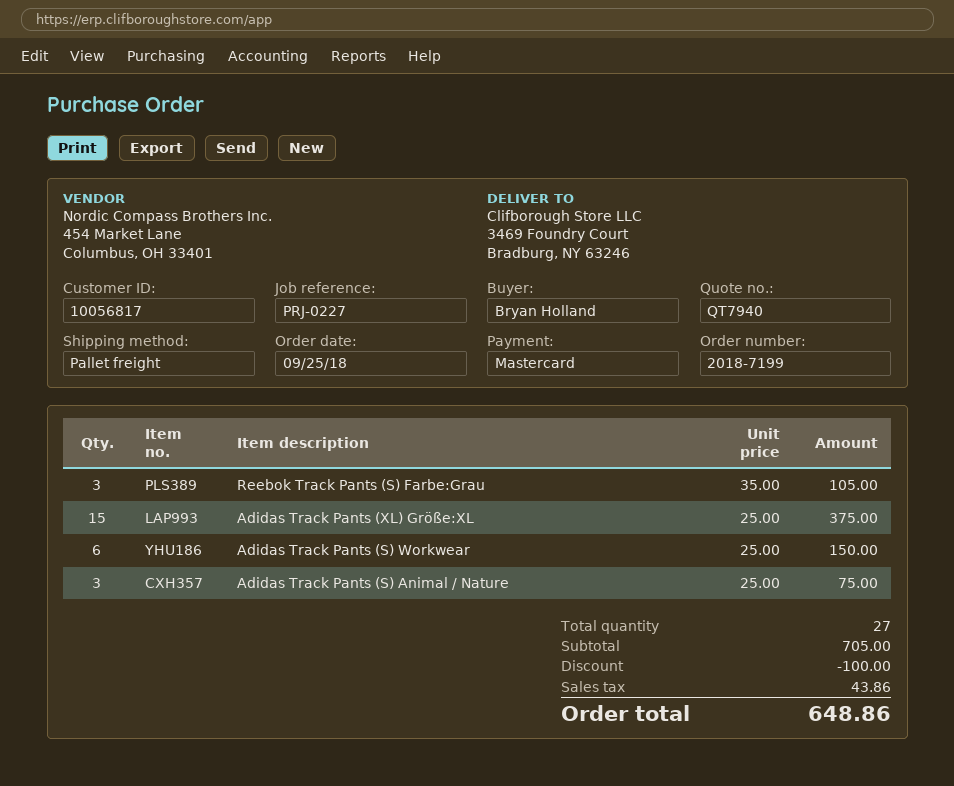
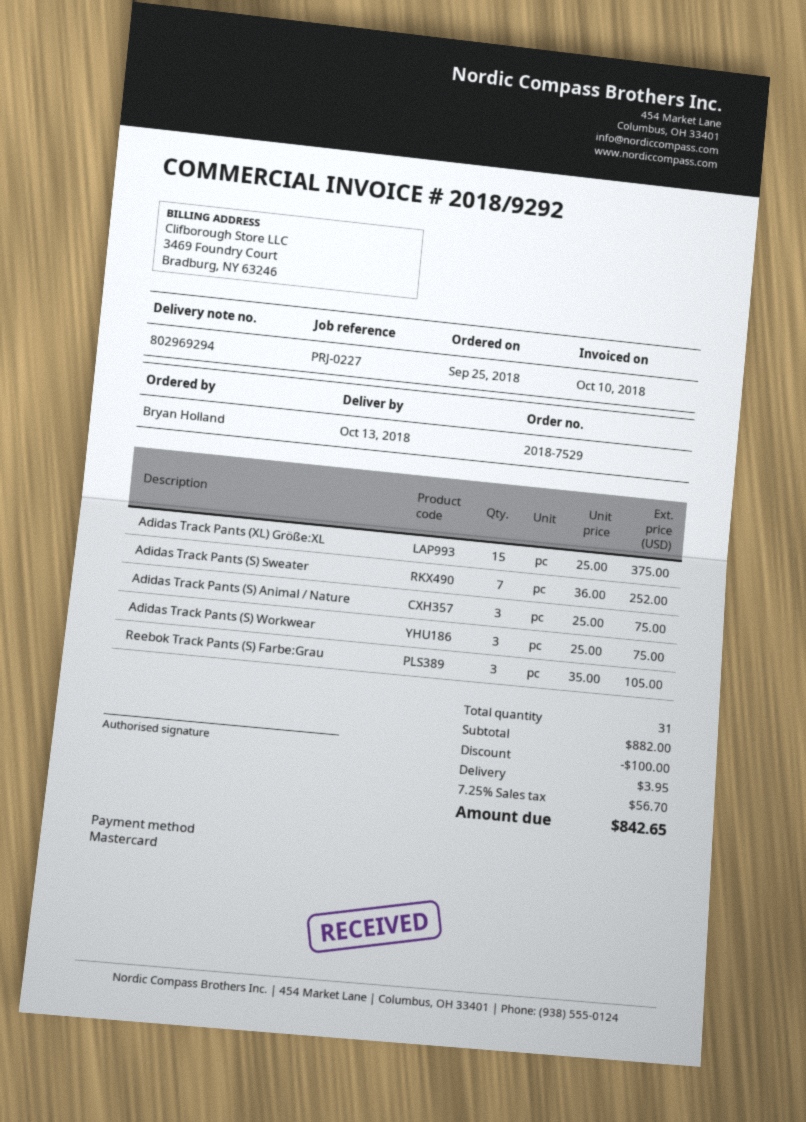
order number: 2018-7199 -> 2018-7529
Adidas Track Pants (S) Workwear: 6 x 25.00 = 150.00 -> 3 x 25.00 = 75.00
Adidas Track Pants (S) Sweater: none -> 7 x 36.00 = 252.00
total quantity: 27 -> 31
subtotal: 705.00 -> 882.00
shipping: none -> 3.95
tax: 43.86 -> 56.70
total: 648.86 -> 842.65

